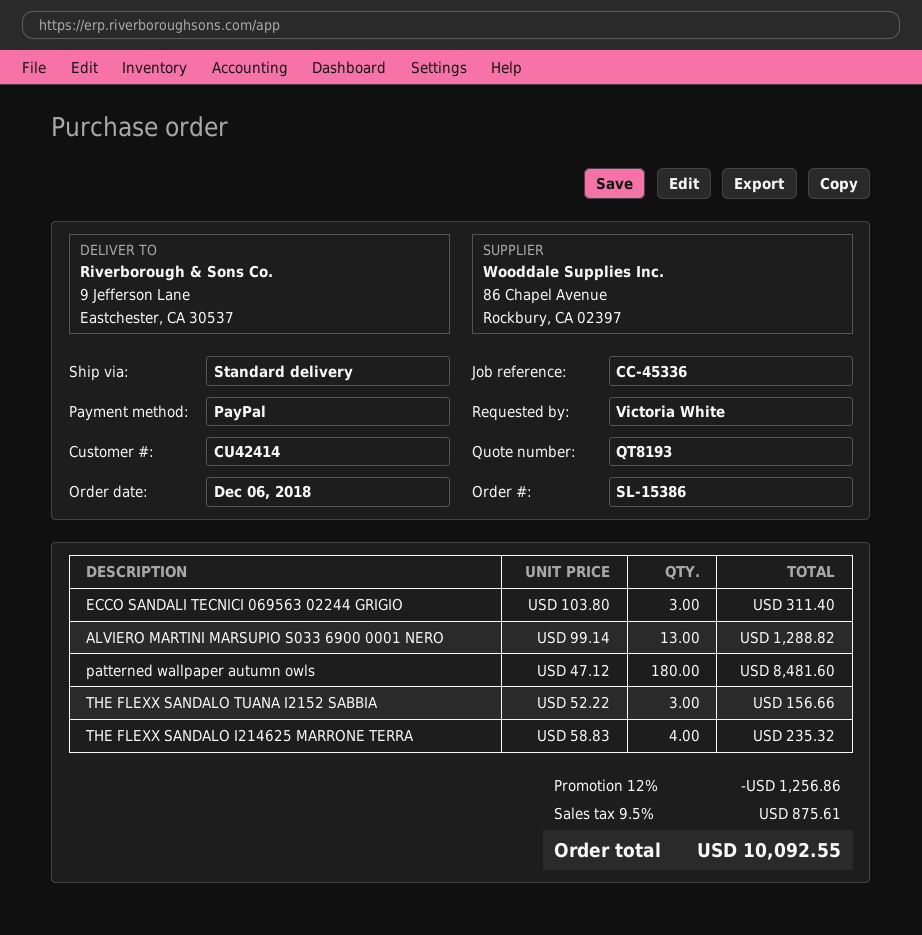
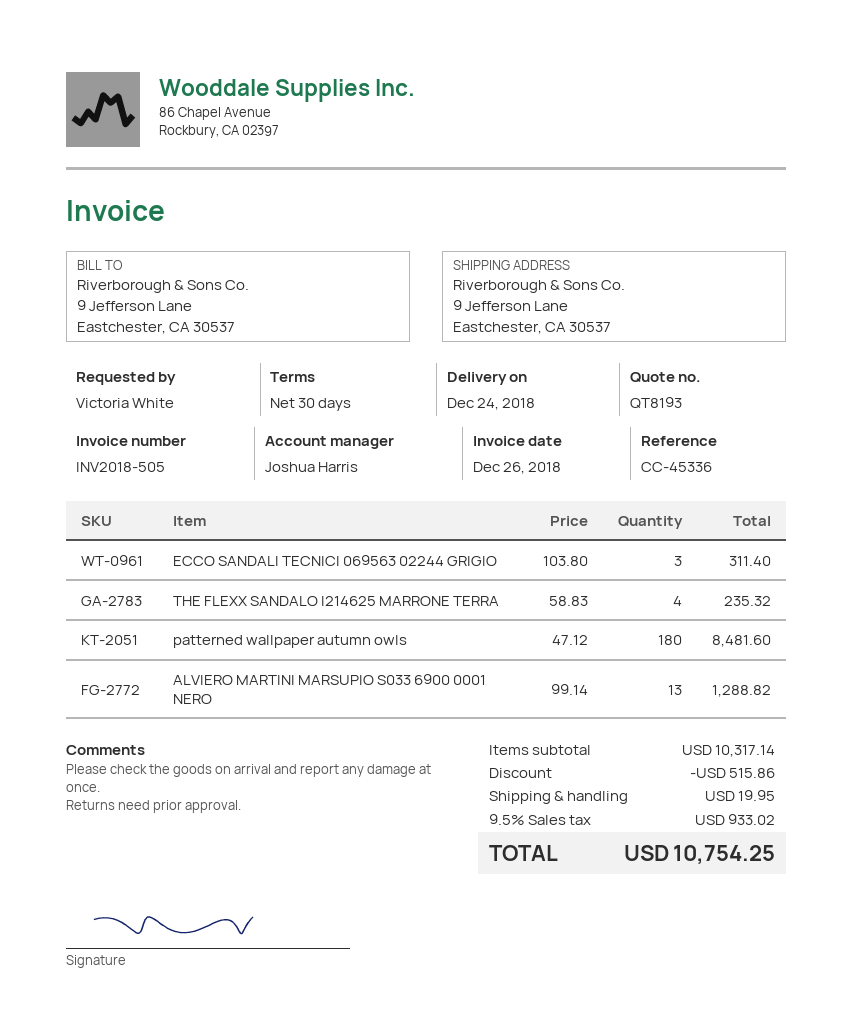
THE FLEXX SANDALO TUANA I2152 SABBIA: 3 x 52.22 = 156.66 -> none
discount: 1256.86 -> 515.86
shipping: none -> 19.95
tax: 9.5% = 875.61 -> 9.5% = 933.02
total: 10092.55 -> 10754.25

